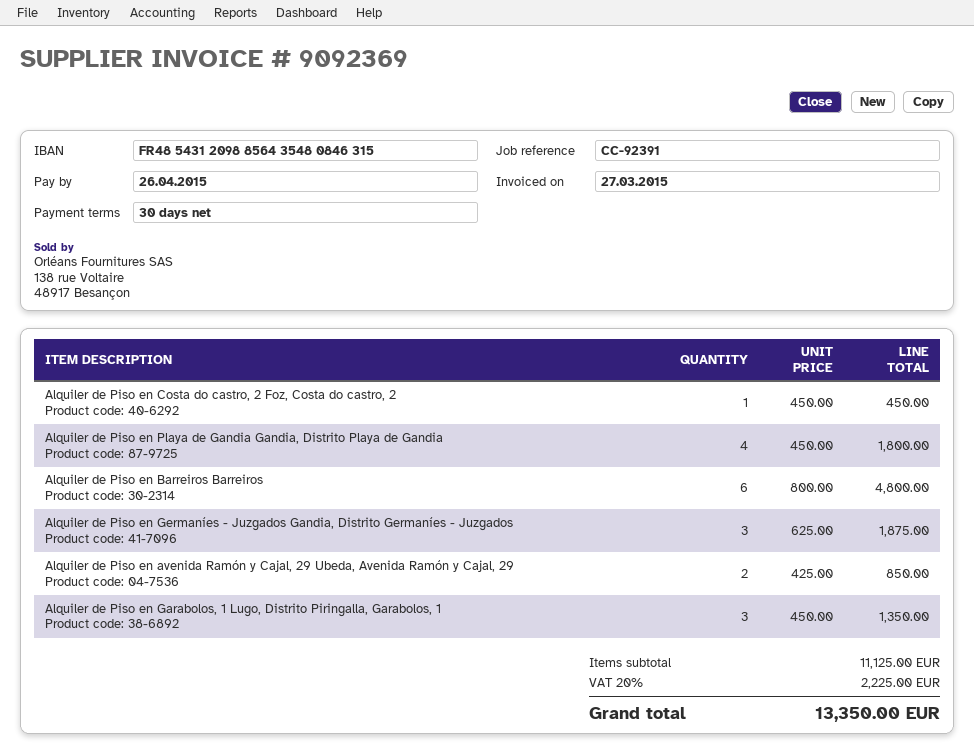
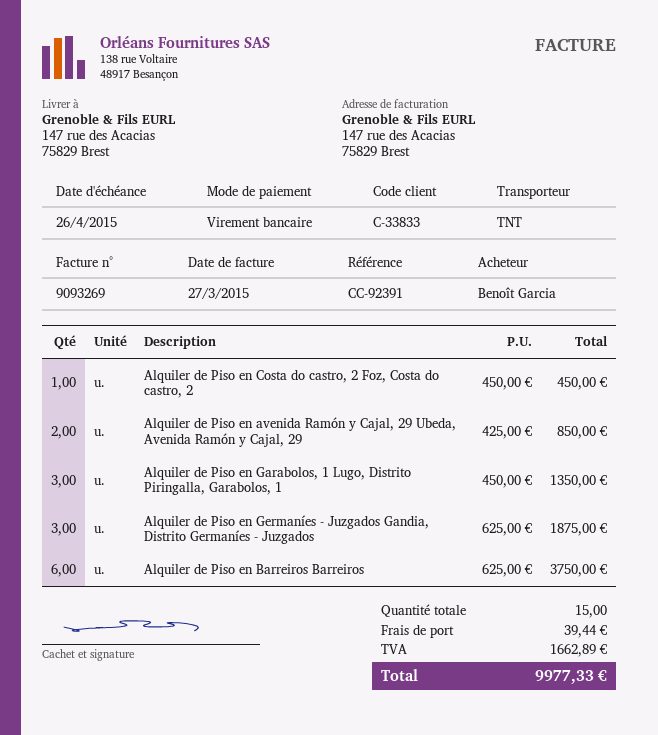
invoice number: 9092369 -> 9093269
Alquiler de Piso en Playa de Gandia Gandia, Distrito Playa de Gandia: 4 x 450.00 = 1800.00 -> none
Alquiler de Piso en Barreiros Barreiros: 6 x 800.00 = 4800.00 -> 6 x 625.00 = 3750.00
shipping: none -> 39.44
tax: 2225.00 -> 1662.89
total: 13350.00 -> 9977.33

